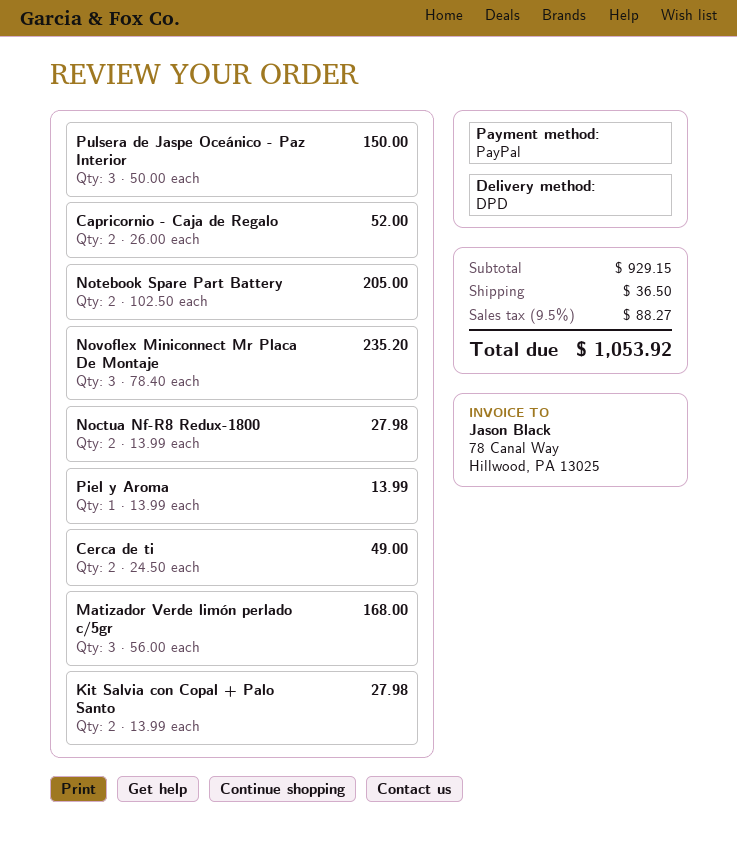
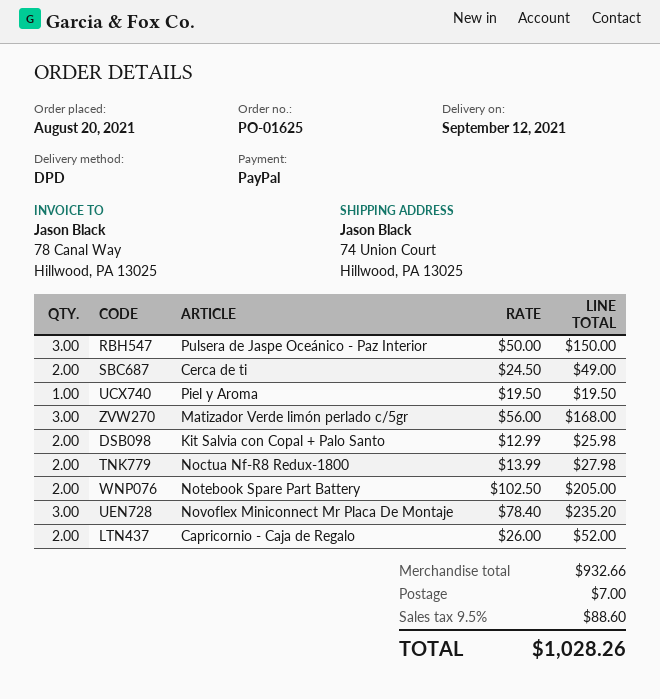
Piel y Aroma: 1 x 13.99 = 13.99 -> 1 x 19.50 = 19.50
Kit Salvia con Copal + Palo Santo: 2 x 13.99 = 27.98 -> 2 x 12.99 = 25.98
subtotal: 929.15 -> 932.66
shipping: 36.50 -> 7.00
tax: 9.5% = 88.27 -> 9.5% = 88.60
total: 1053.92 -> 1028.26

